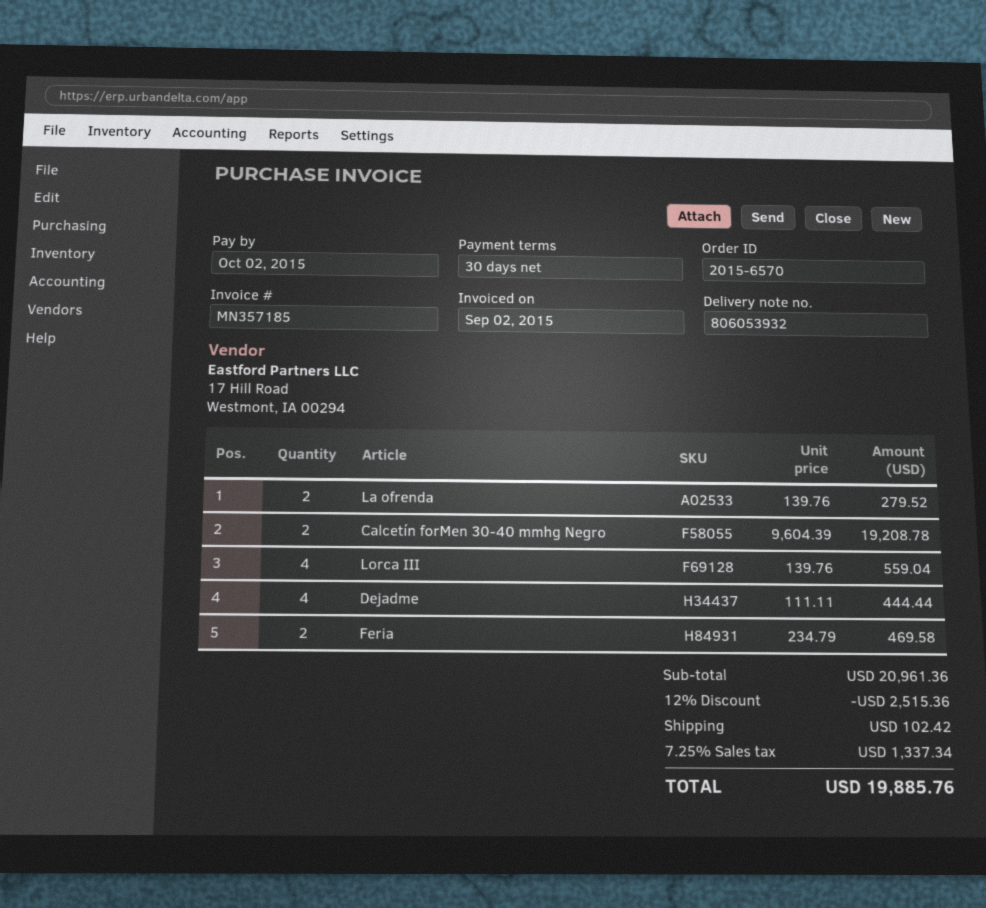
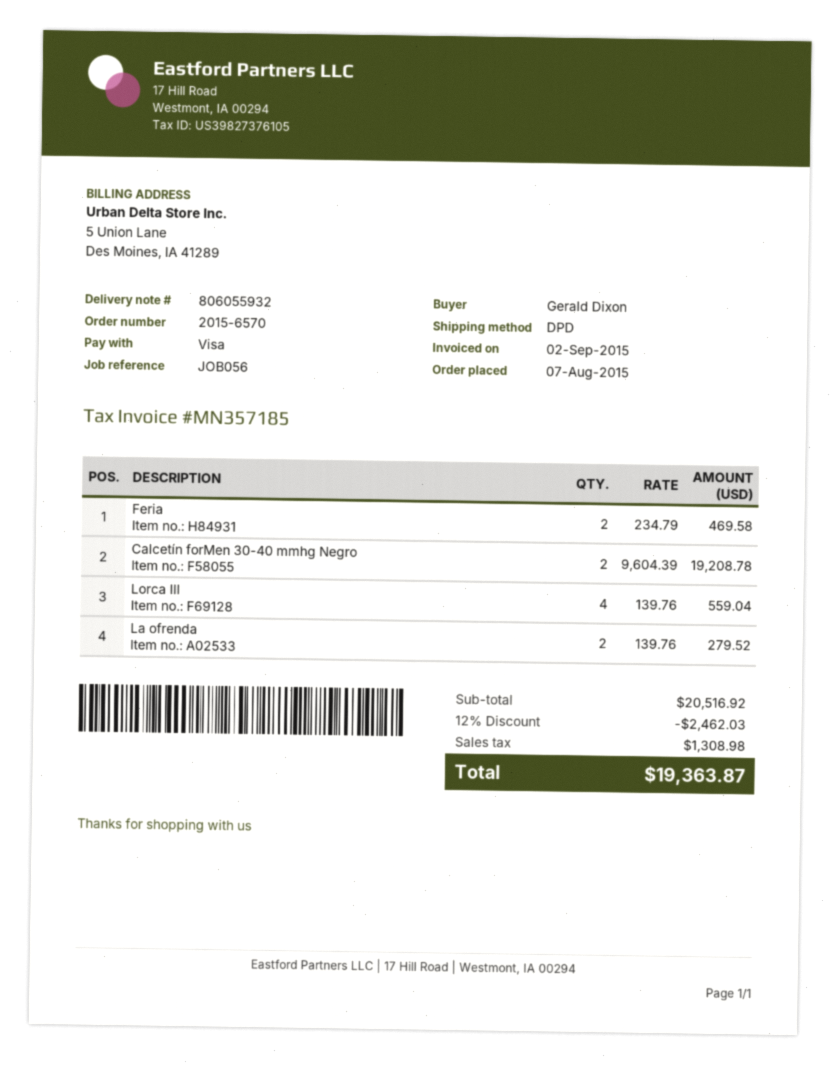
delivery note number: 806053932 -> 806055932
Dejadme: 4 x 111.11 = 444.44 -> none
subtotal: 20961.36 -> 20516.92
discount: 12% = 2515.36 -> 12% = 2462.03
shipping: 102.42 -> none
tax: 1337.34 -> 1308.98
total: 19885.76 -> 19363.87

